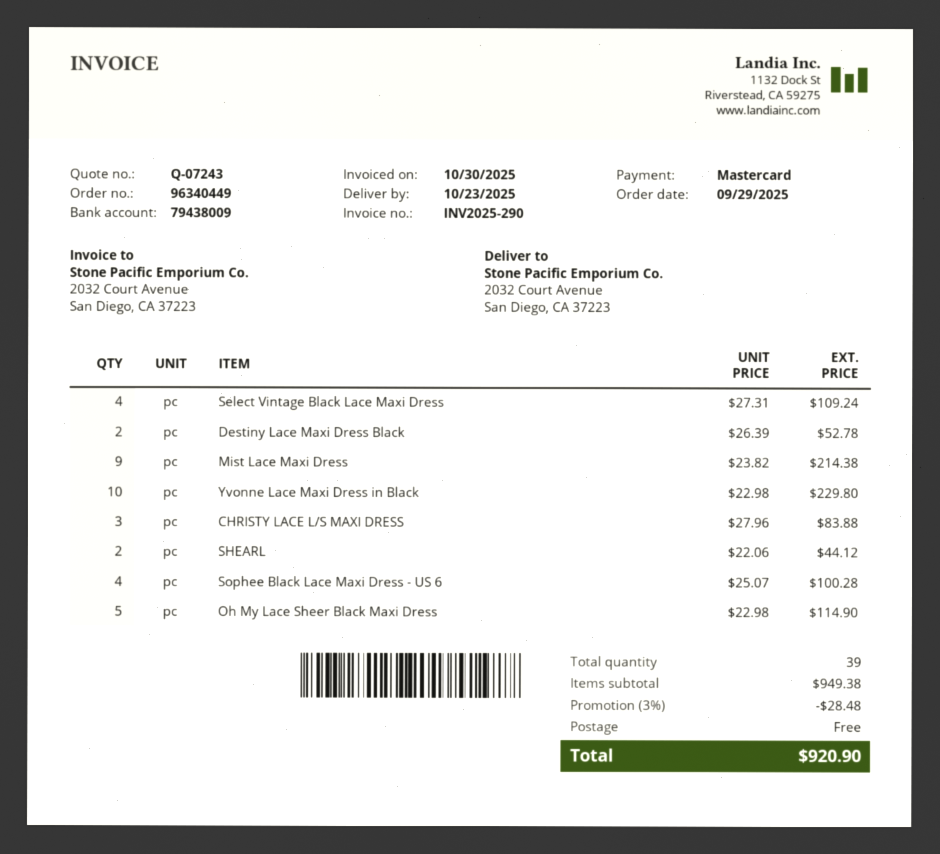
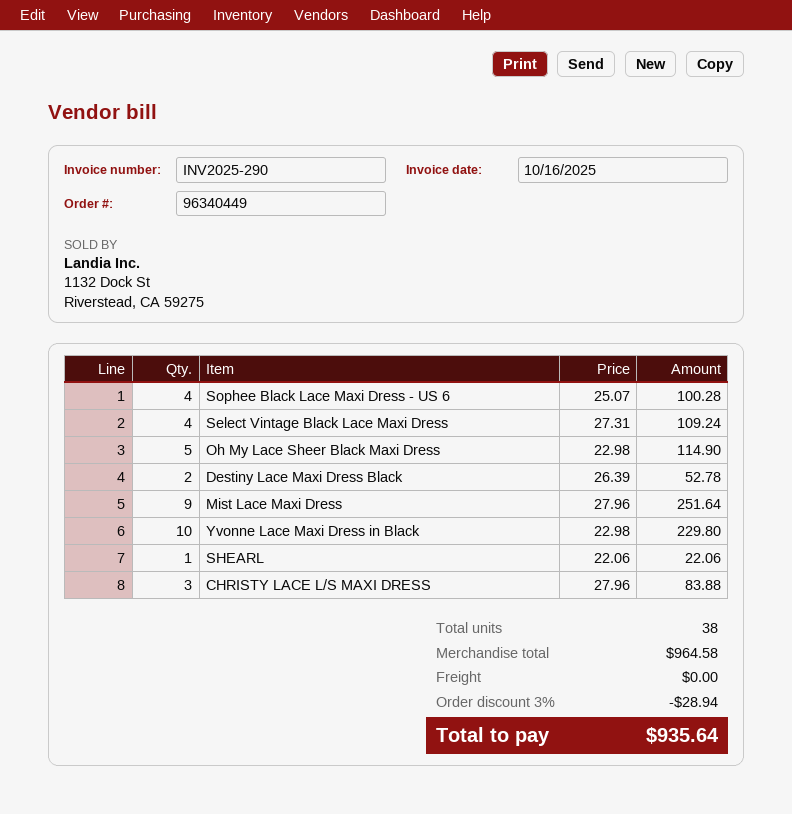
invoice date: 2025-10-30 -> 2025-10-16
Mist Lace Maxi Dress: 9 x 23.82 = 214.38 -> 9 x 27.96 = 251.64
SHEARL: 2 x 22.06 = 44.12 -> 1 x 22.06 = 22.06
total quantity: 39 -> 38
subtotal: 949.38 -> 964.58
discount: 3% = 28.48 -> 3% = 28.94
total: 920.90 -> 935.64

